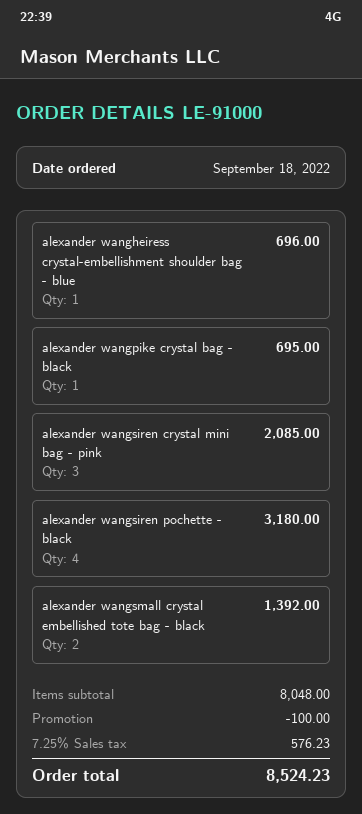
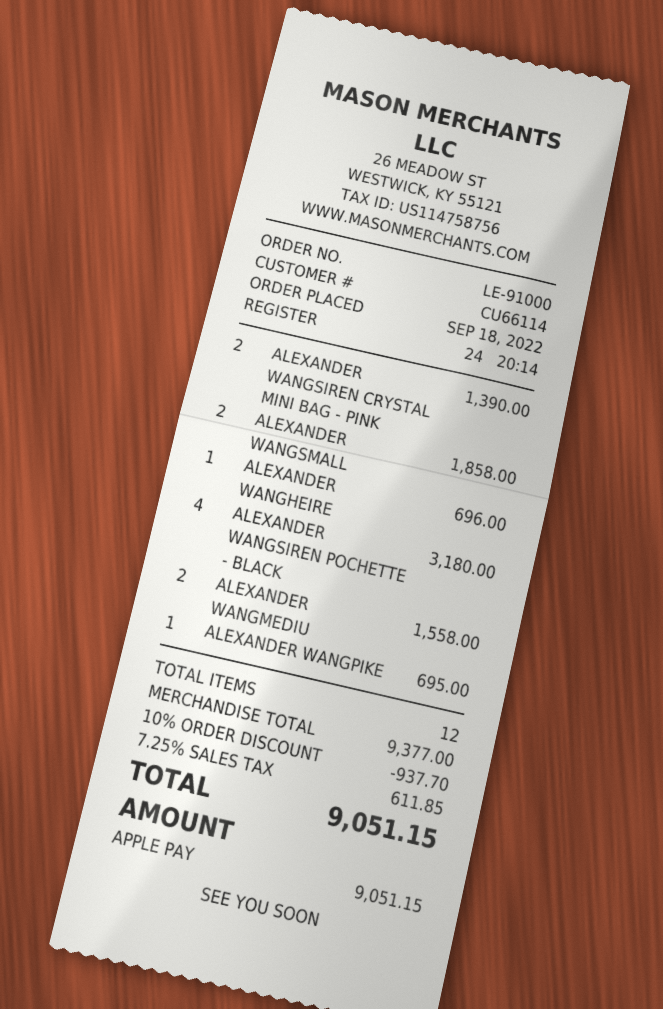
alexander wangsiren crystal mini bag - pink: 3 for 2085.00 -> 2 for 1390.00
alexander wangsmall crystal embellished tote bag - black: 2 for 1392.00 -> 2 for 1858.00
ALEXANDER WANGMEDIU: none -> 2 for 1558.00
subtotal: 8048.00 -> 9377.00
discount: 100.00 -> 937.70
tax: 7.25% = 576.23 -> 7.25% = 611.85
total: 8524.23 -> 9051.15

